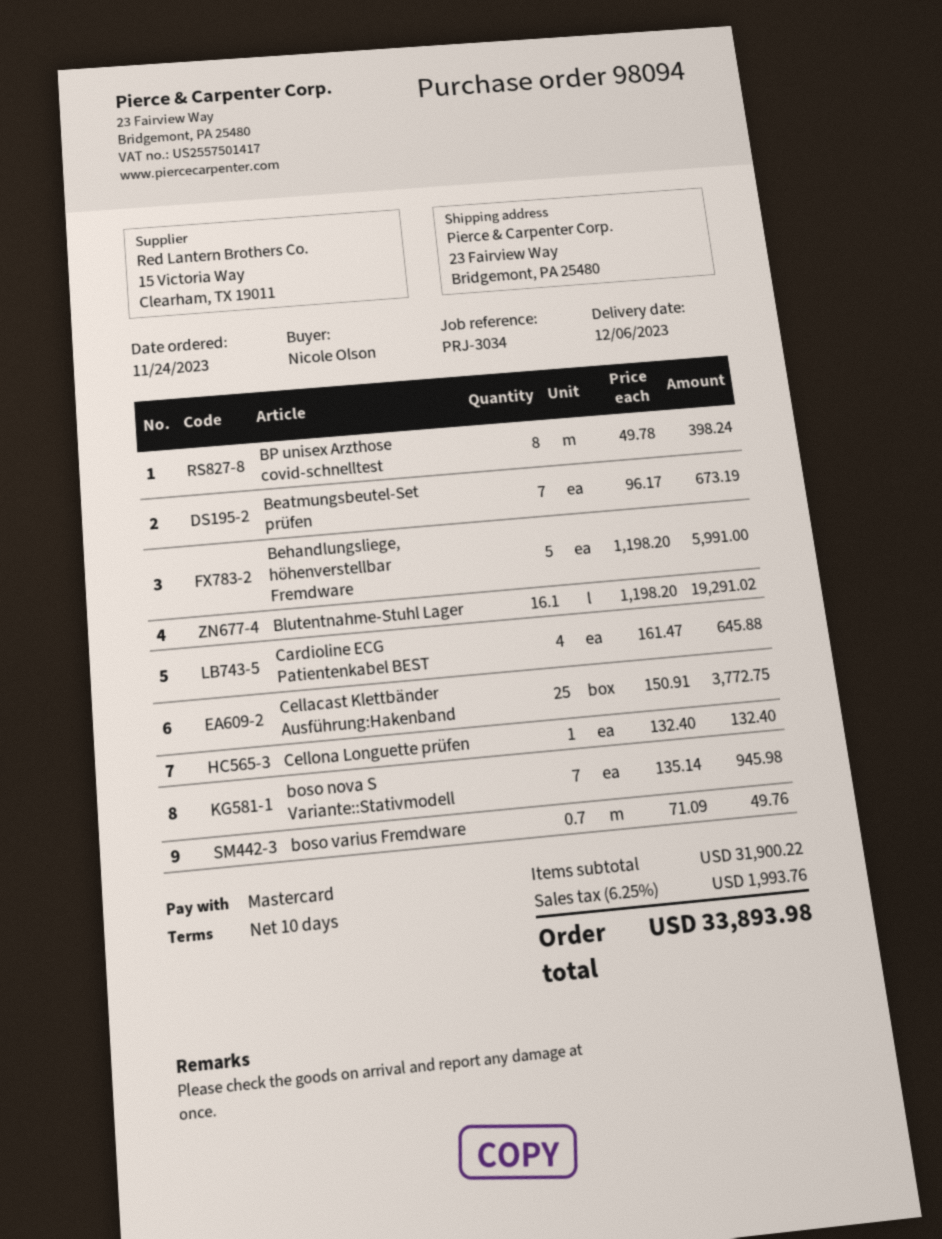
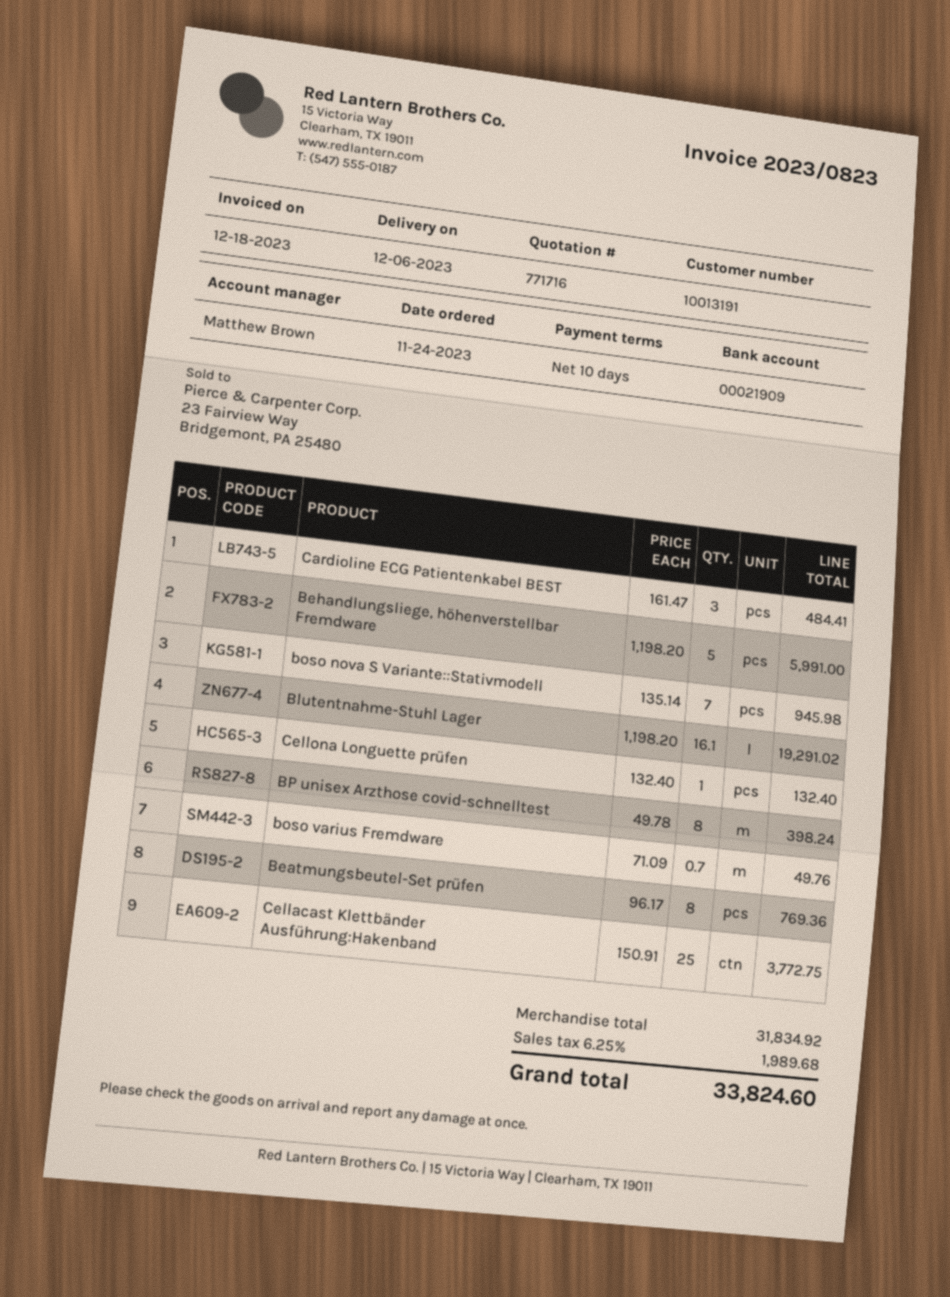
Beatmungsbeutel-Set prüfen: 7 x 96.17 = 673.19 -> 8 x 96.17 = 769.36
Cardioline ECG Patientenkabel BEST: 4 x 161.47 = 645.88 -> 3 x 161.47 = 484.41
subtotal: 31900.22 -> 31834.92
tax: 6.25% = 1993.76 -> 6.25% = 1989.68
total: 33893.98 -> 33824.60

